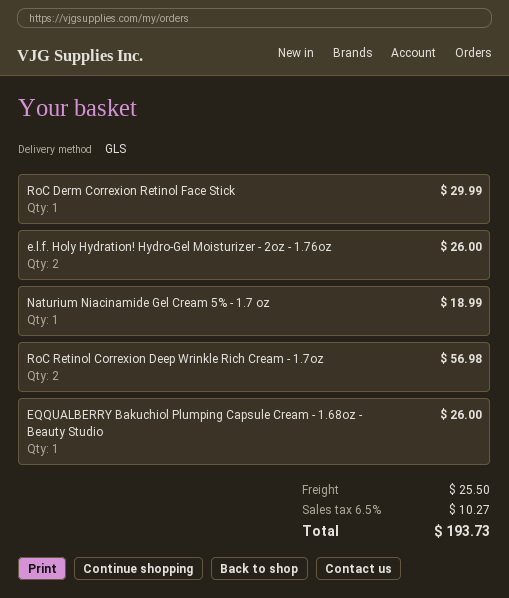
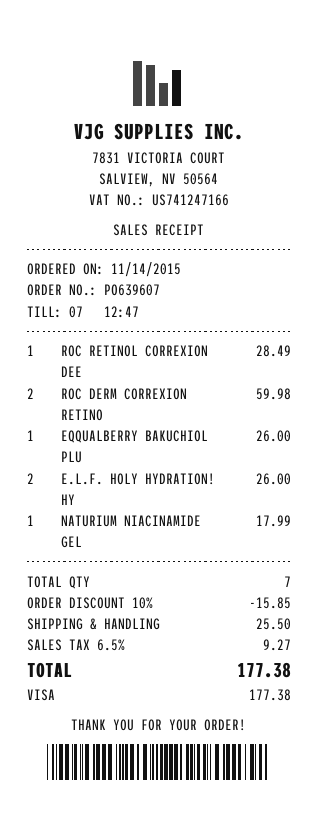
RoC Derm Correxion Retinol Face Stick: 1 for 29.99 -> 2 for 59.98
Naturium Niacinamide Gel Cream 5% - 1.7 oz: 1 for 18.99 -> 1 for 17.99
RoC Retinol Correxion Deep Wrinkle Rich Cream - 1.7oz: 2 for 56.98 -> 1 for 28.49
discount: none -> 10% = 15.85
tax: 6.5% = 10.27 -> 6.5% = 9.27
total: 193.73 -> 177.38

